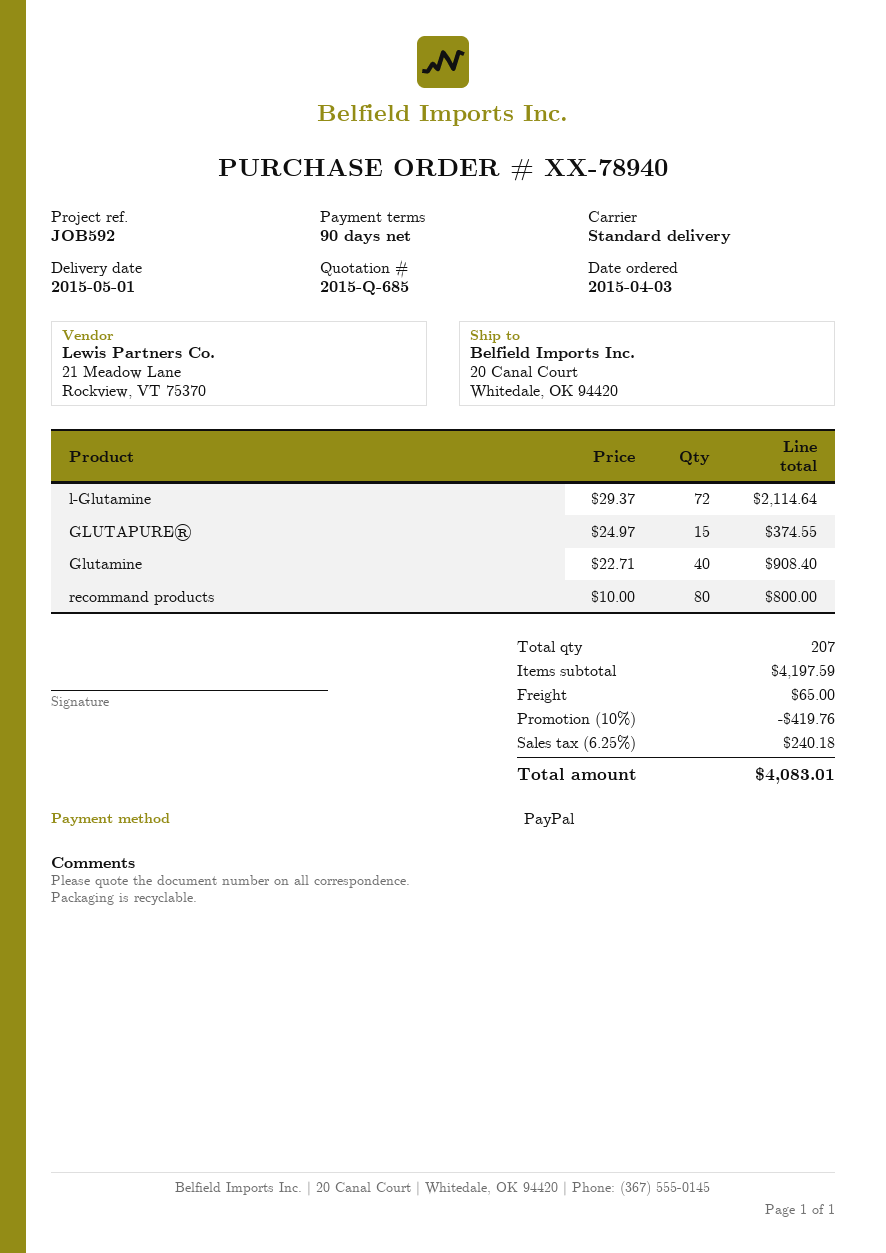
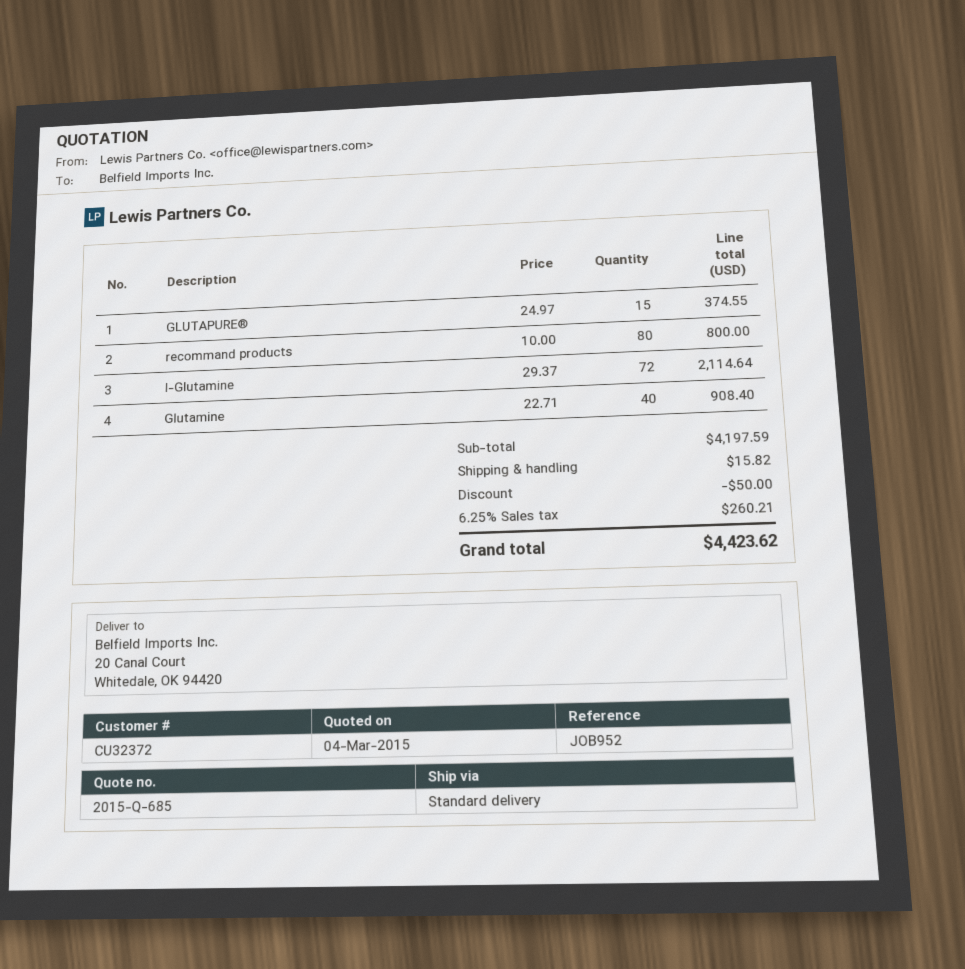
reference: JOB592 -> JOB952
discount: 419.76 -> 50.00
shipping: 65.00 -> 15.82
tax: 6.25% = 240.18 -> 6.25% = 260.21
total: 4083.01 -> 4423.62

